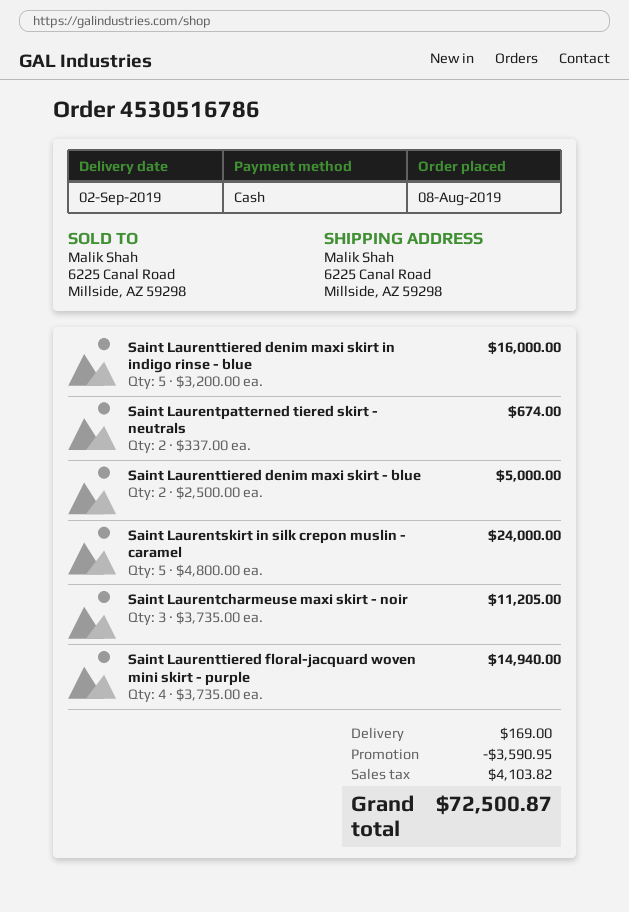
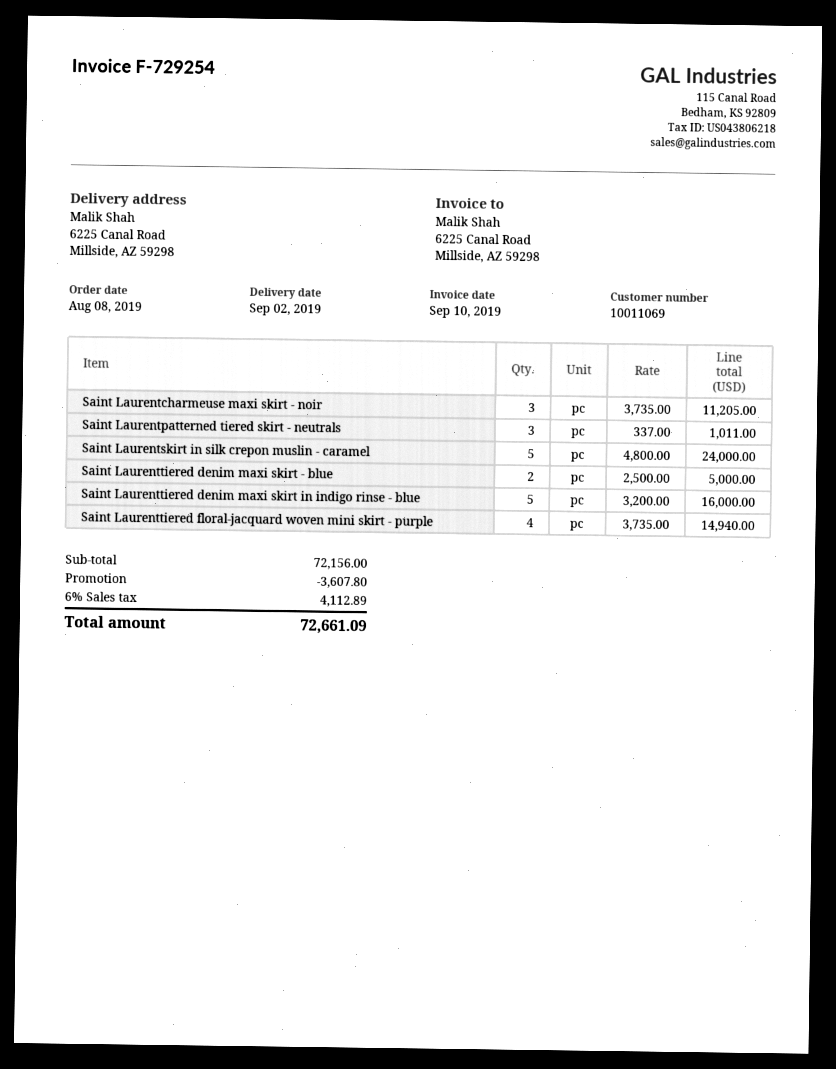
Saint Laurentpatterned tiered skirt - neutrals: 2 x 337.00 = 674.00 -> 3 x 337.00 = 1011.00
discount: 3590.95 -> 3607.80
shipping: 169.00 -> none
tax: 4103.82 -> 4112.89
total: 72500.87 -> 72661.09

